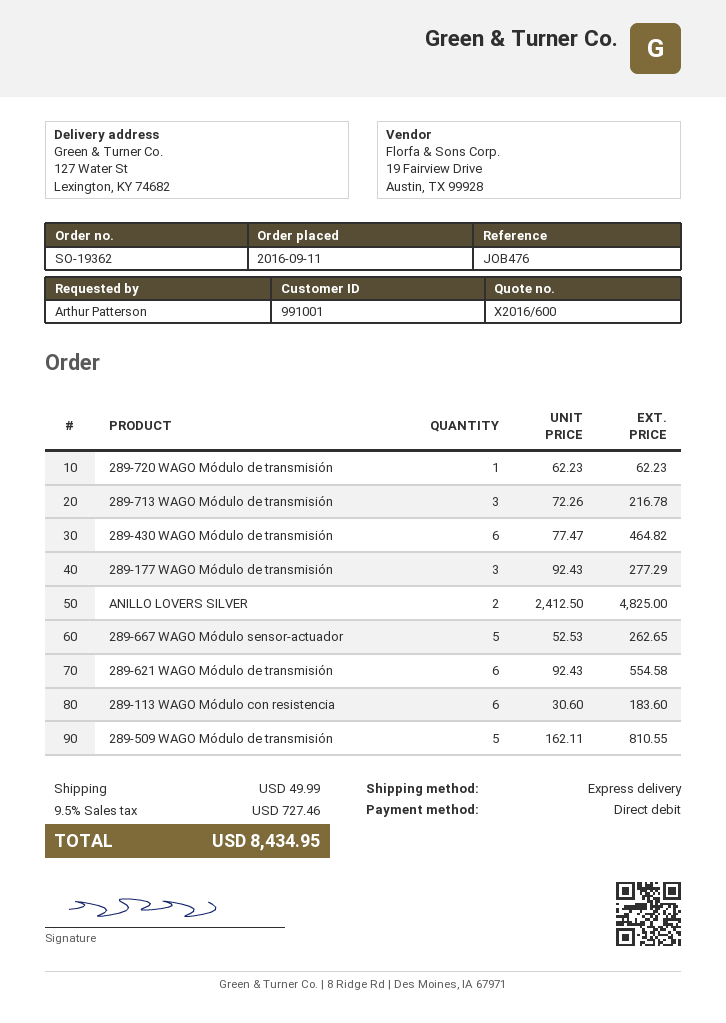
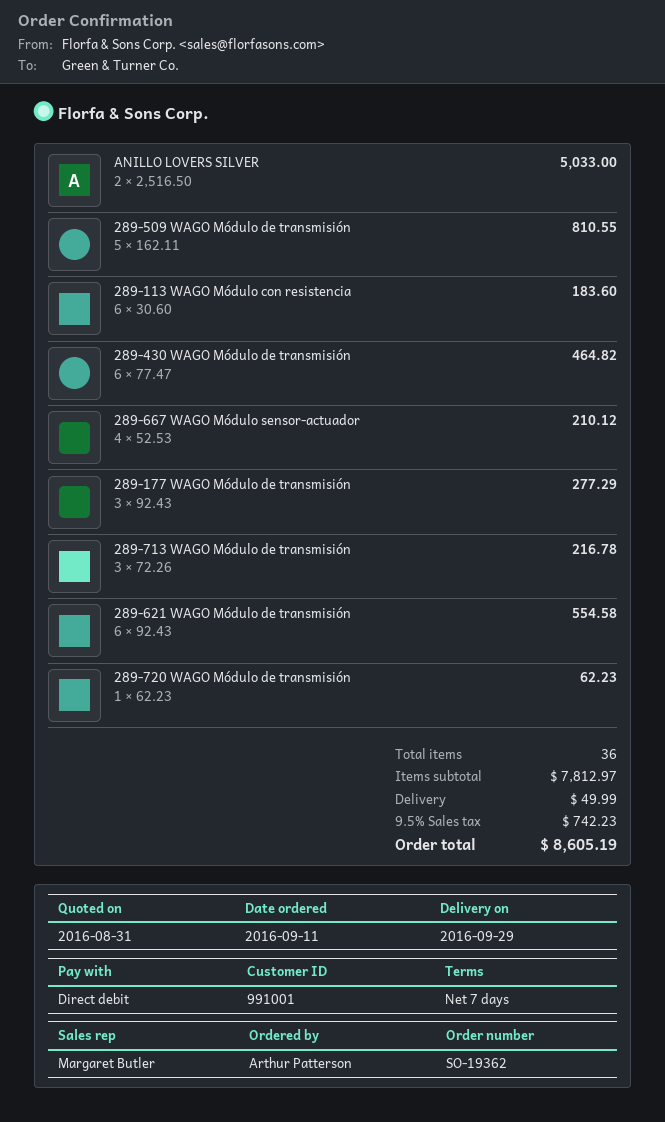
ANILLO LOVERS SILVER: 2 x 2412.50 = 4825.00 -> 2 x 2516.50 = 5033.00
289-667 WAGO Módulo sensor-actuador: 5 x 52.53 = 262.65 -> 4 x 52.53 = 210.12
tax: 9.5% = 727.46 -> 9.5% = 742.23
total: 8434.95 -> 8605.19

